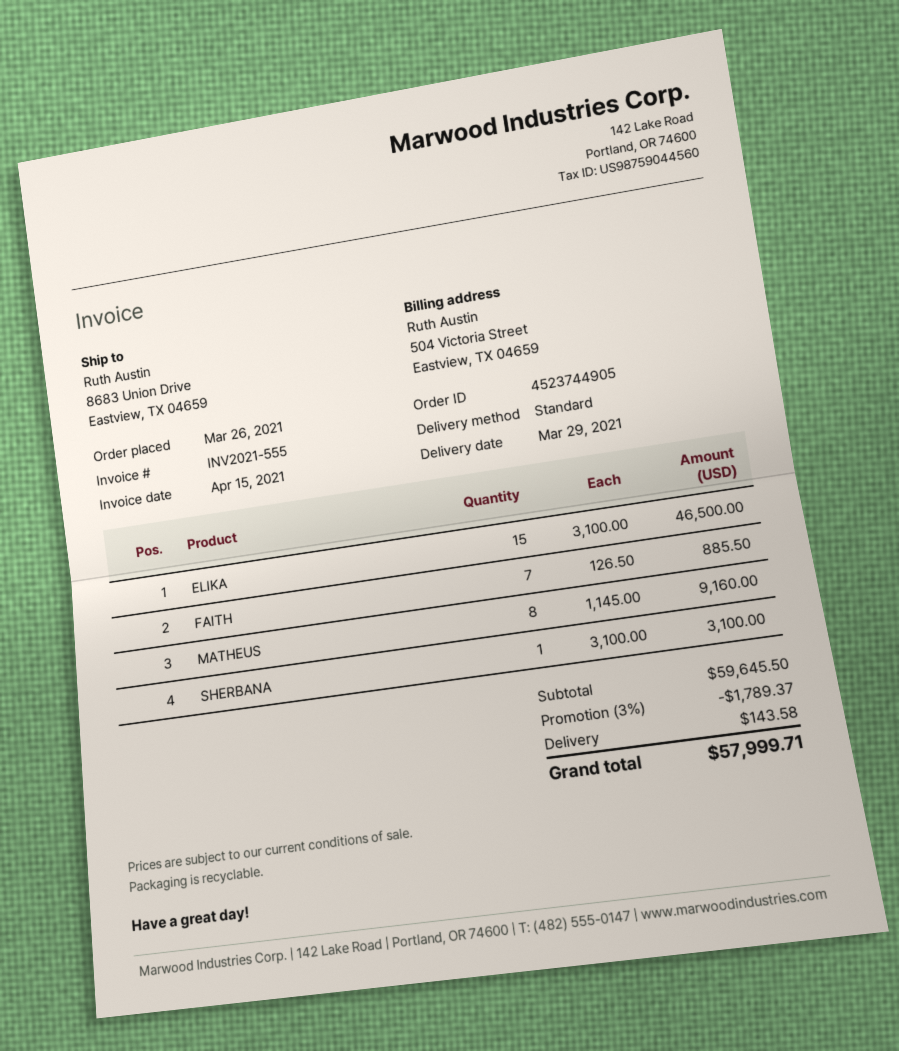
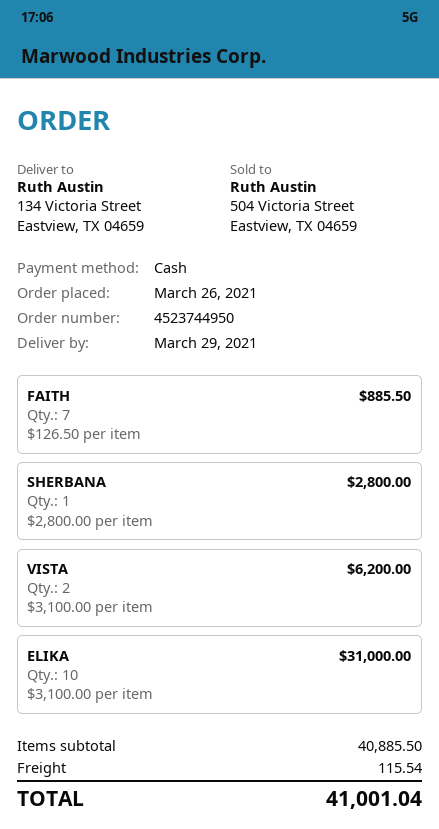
order number: 4523744905 -> 4523744950
ship to: 8683 Union Drive, Eastview, TX 04659 -> 134 Victoria Street, Eastview, TX 04659
ELIKA: 15 x 3100.00 = 46500.00 -> 10 x 3100.00 = 31000.00
MATHEUS: 8 x 1145.00 = 9160.00 -> none
SHERBANA: 1 x 3100.00 = 3100.00 -> 1 x 2800.00 = 2800.00
VISTA: none -> 2 x 3100.00 = 6200.00
subtotal: 59645.50 -> 40885.50
discount: 3% = 1789.37 -> none
shipping: 143.58 -> 115.54
total: 57999.71 -> 41001.04

